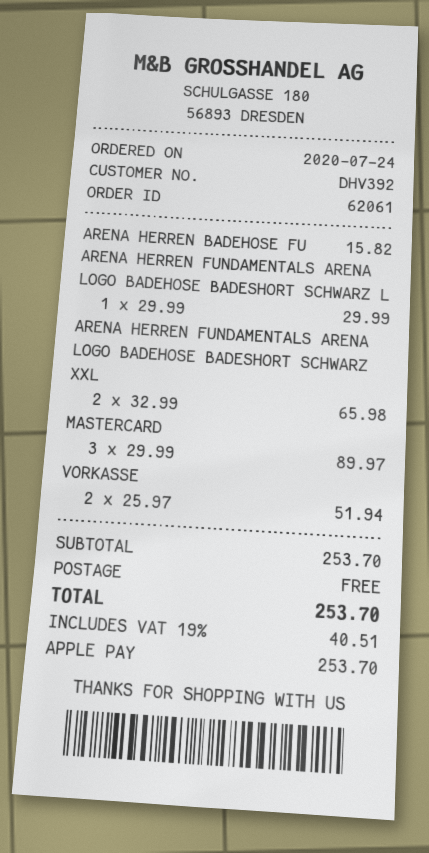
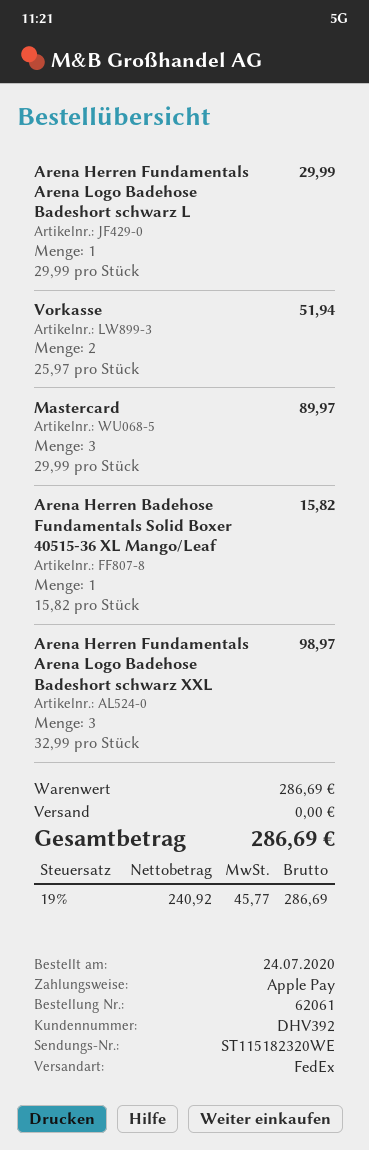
ARENA HERREN FUNDAMENTALS ARENA LOGO BADEHOSE BADESHORT SCHWARZ XXL: 2 x 32.99 = 65.98 -> 3 x 32.99 = 98.97
subtotal: 253.70 -> 286.69
tax: 19% = 40.51 -> 19% = 45.77
total: 253.70 -> 286.69

